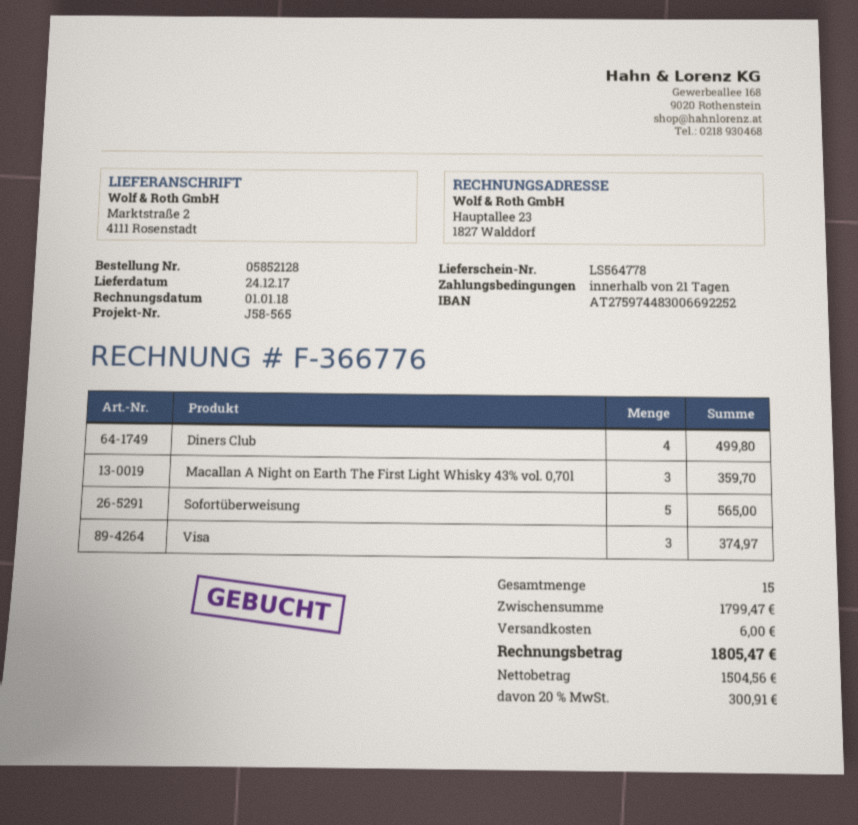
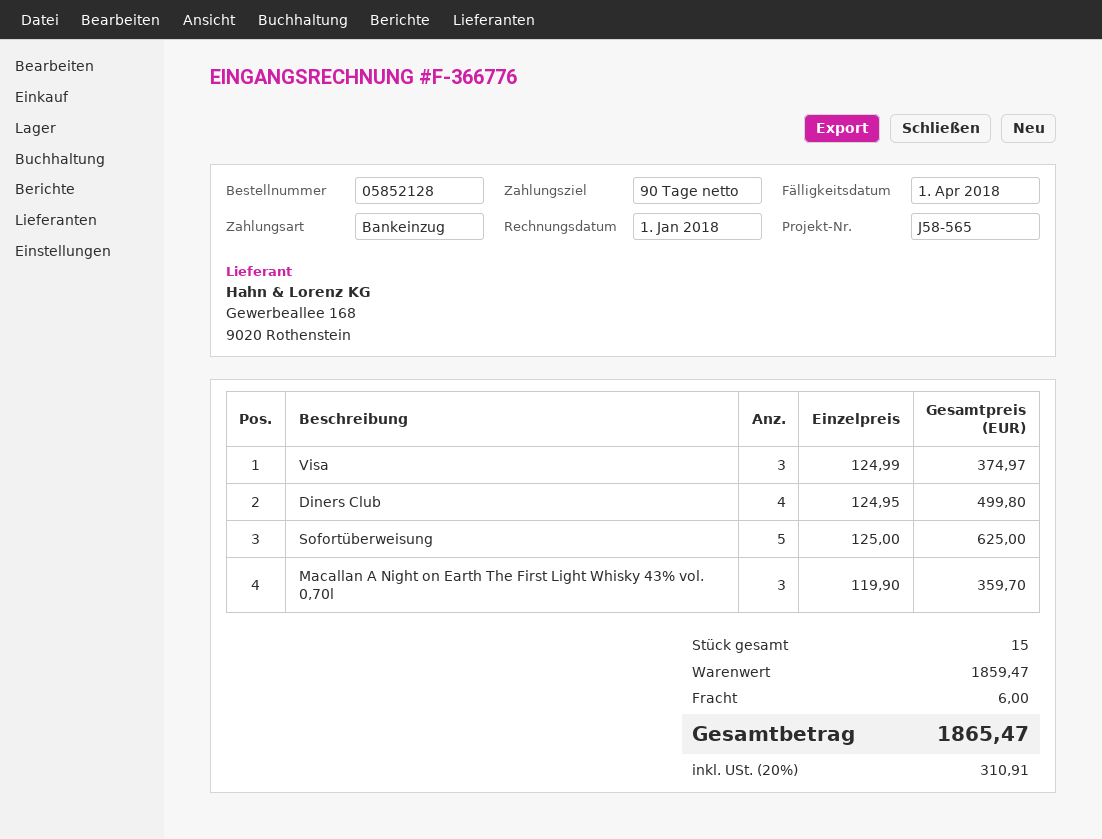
payment terms: 21 days -> 90 days
Sofortüberweisung: 5 for 565.00 -> 5 for 625.00
subtotal: 1799.47 -> 1859.47
tax: 20% = 300.91 -> 20% = 310.91
total: 1805.47 -> 1865.47

